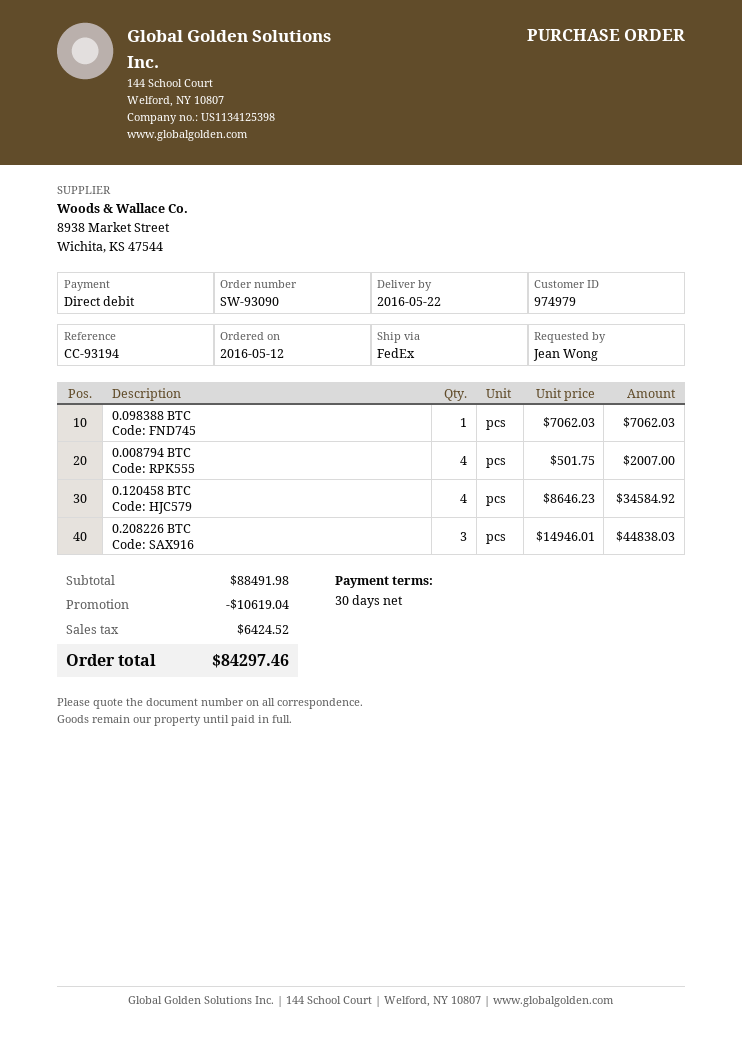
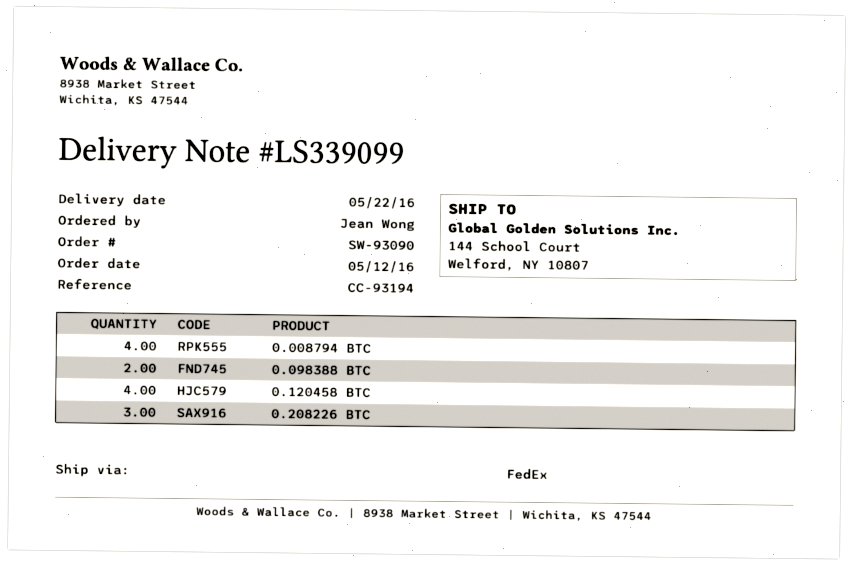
0.098388 BTC: 1 -> 2

